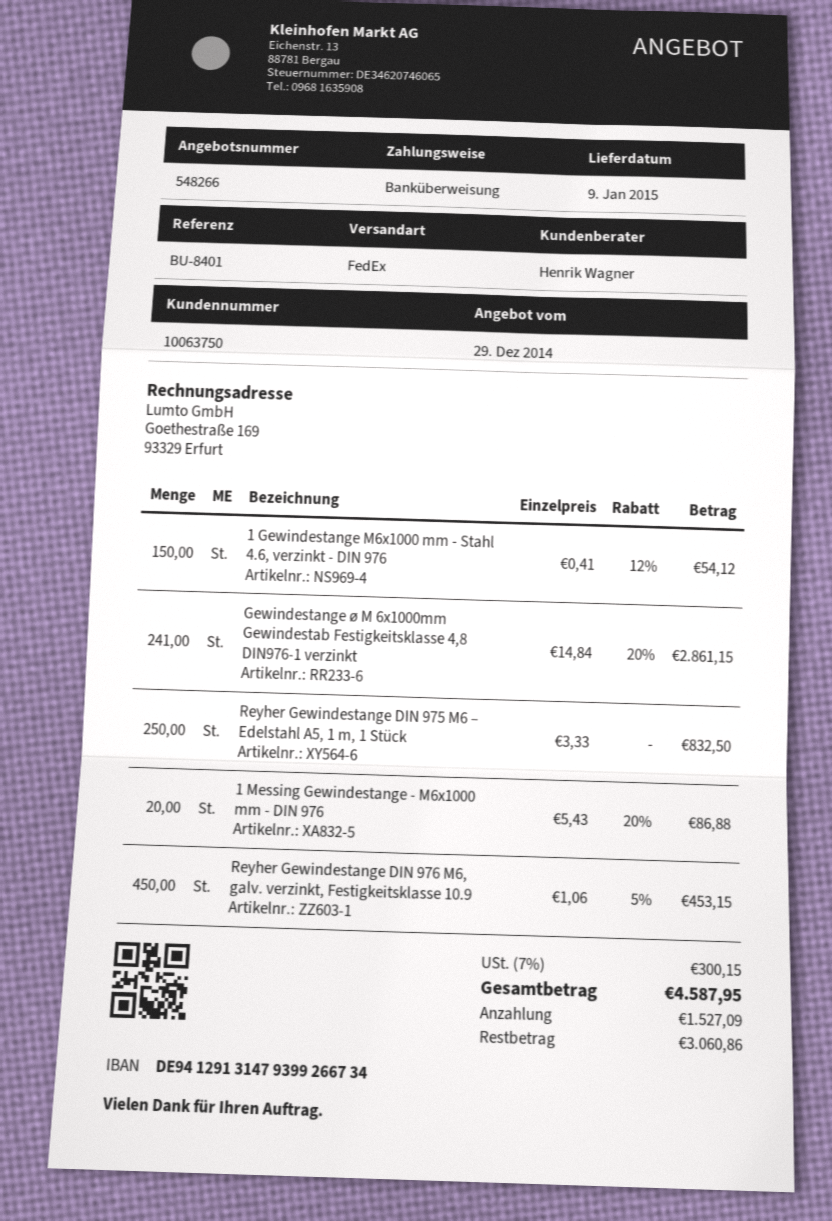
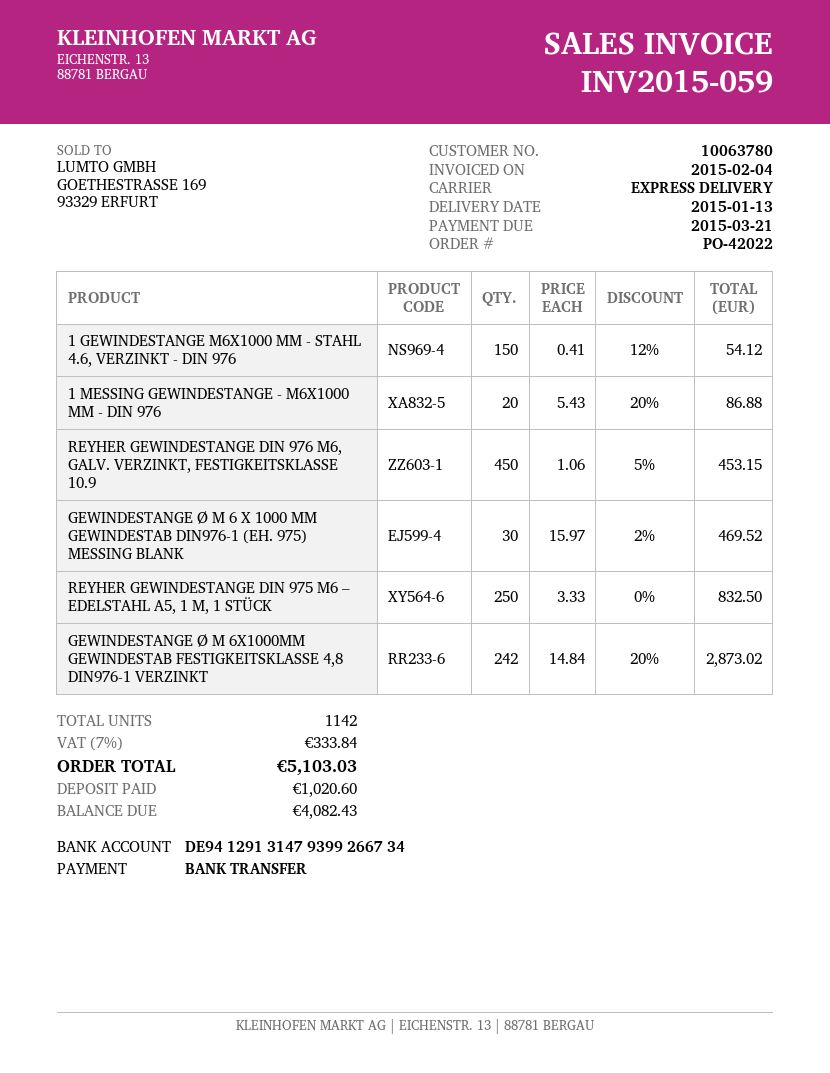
delivery date: 2015-01-09 -> 2015-01-13
customer number: 10063750 -> 10063780
shipping method: FedEx -> express
Gewindestange ø M 6x1000mm Gewindestab Festigkeitsklasse 4,8 DIN976-1 verzinkt: 241 x 14.84 - 20% = 2861.15 -> 242 x 14.84 - 20% = 2873.02
GEWINDESTANGE Ø M 6 X 1000 MM GEWINDESTAB DIN976-1 (EH. 975) MESSING BLANK: none -> 30 x 15.97 - 2% = 469.52
tax: 7% = 300.15 -> 7% = 333.84
total: 4587.95 -> 5103.03
deposit: 1527.09 -> 1020.60
balance: 3060.86 -> 4082.43

